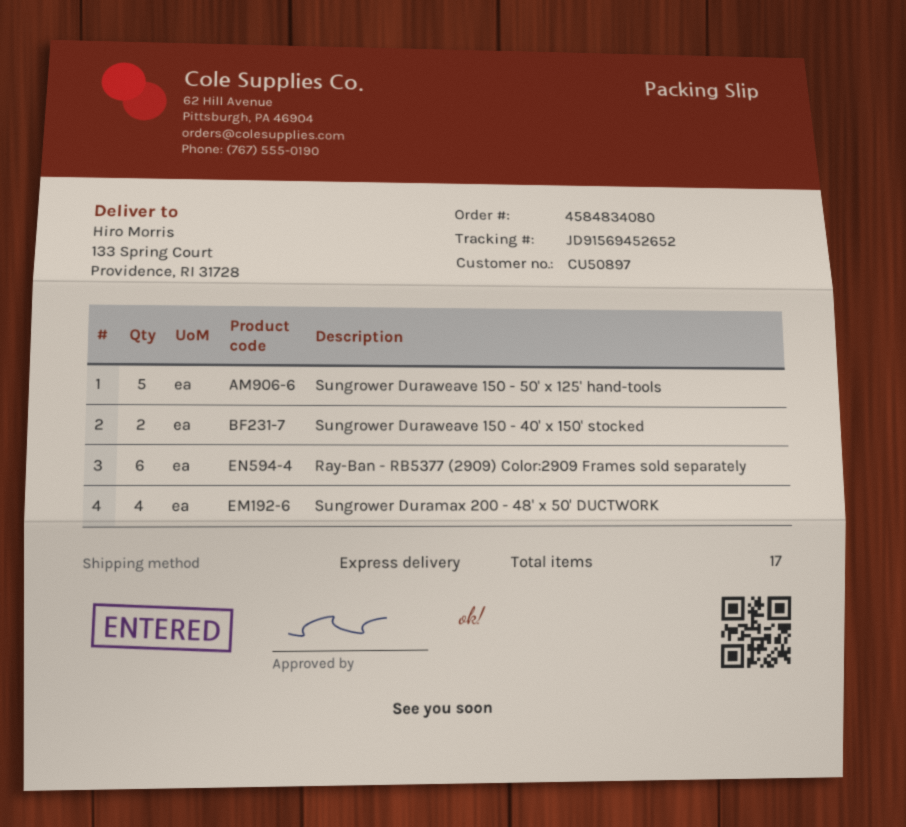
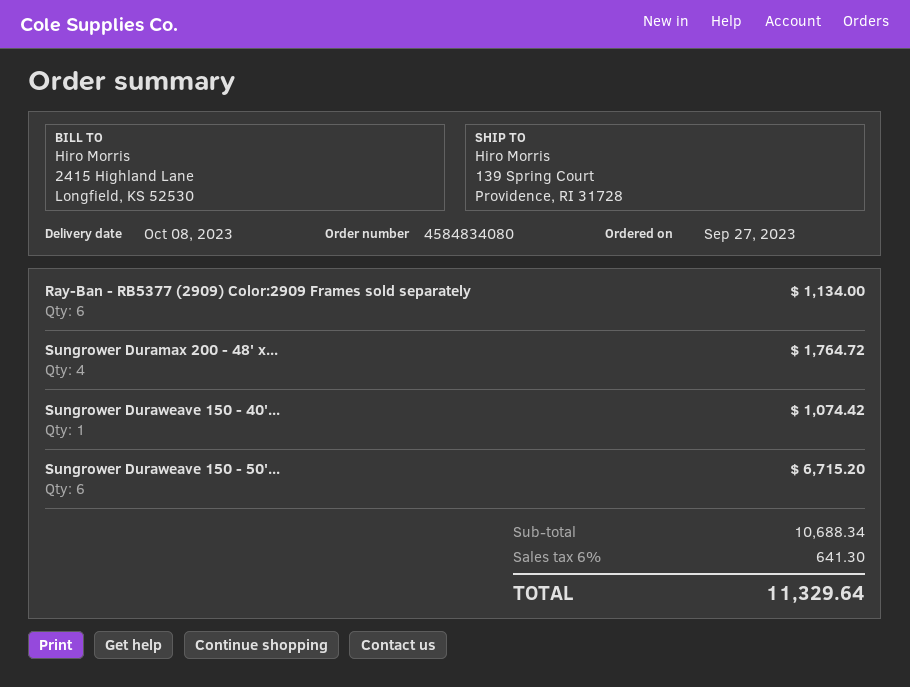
ship to: 133 Spring Court, Providence, RI 31728 -> 139 Spring Court, Providence, RI 31728
Sungrower Duraweave 150 - 50' x 125' hand-tools: 5 -> 6
Sungrower Duraweave 150 - 40' x 150' stocked: 2 -> 1

